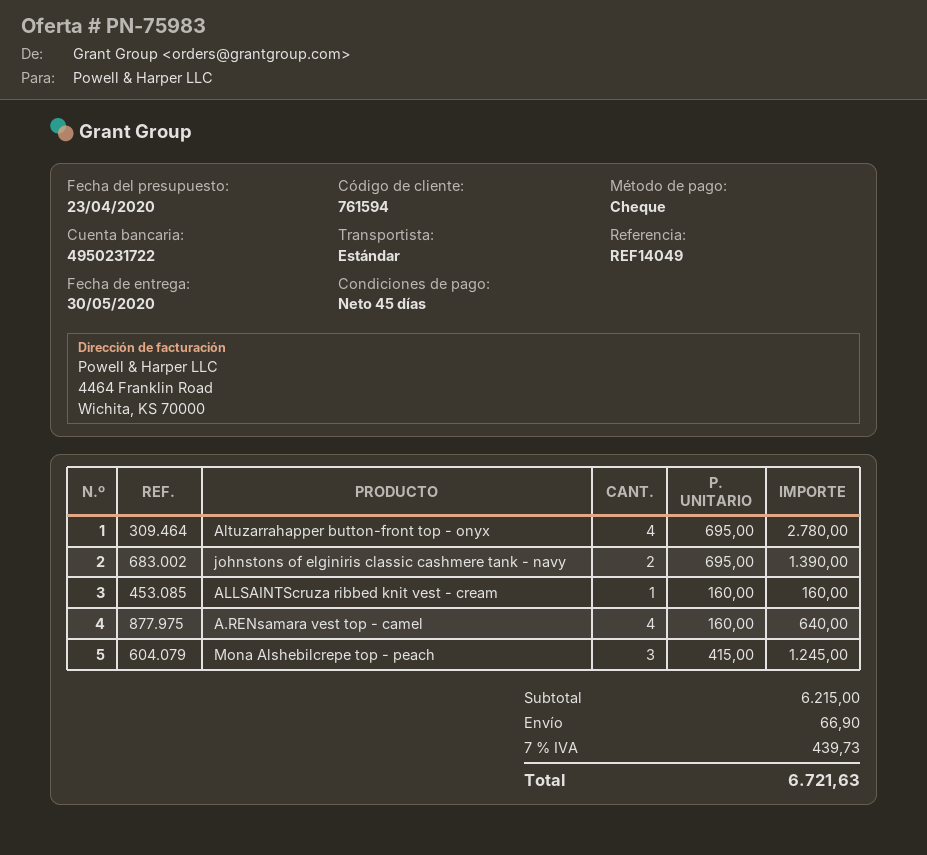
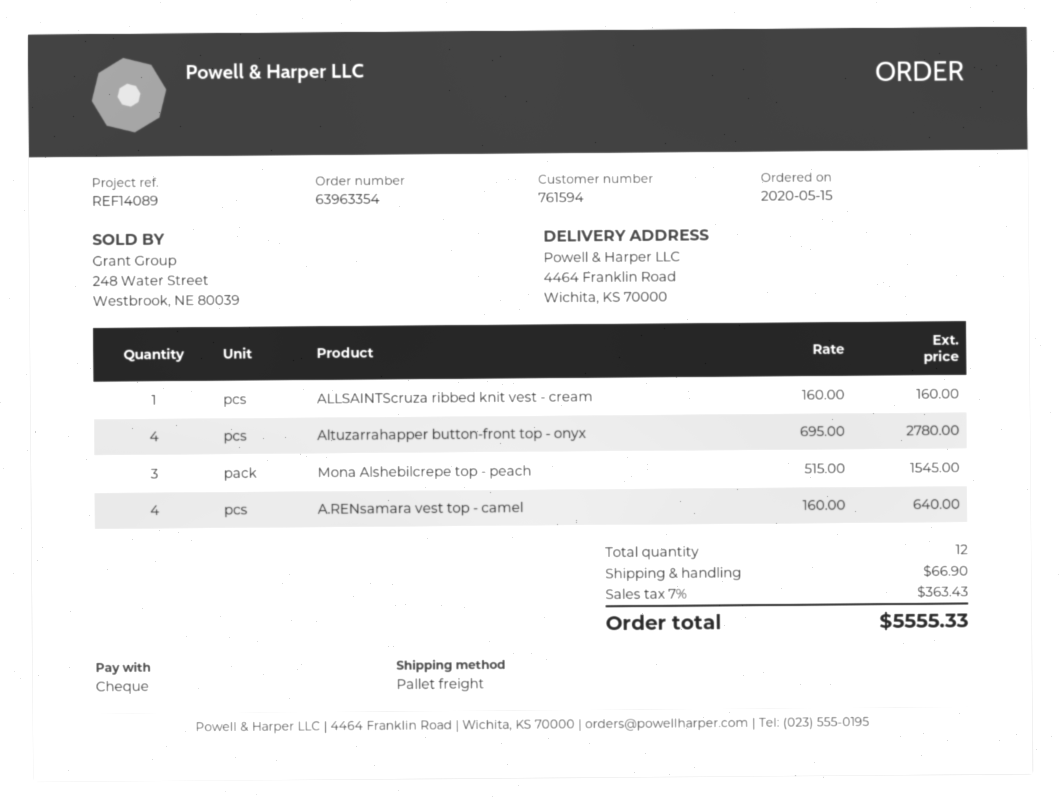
reference: REF14049 -> REF14089
shipping method: standard -> pallet freight
johnstons of elginiris classic cashmere tank - navy: 2 x 695.00 = 1390.00 -> none
Mona Alshebilcrepe top - peach: 3 x 415.00 = 1245.00 -> 3 x 515.00 = 1545.00
tax: 7% = 439.73 -> 7% = 363.43
total: 6721.63 -> 5555.33

